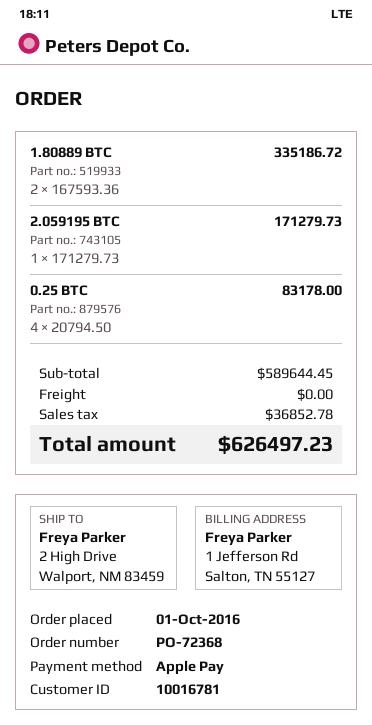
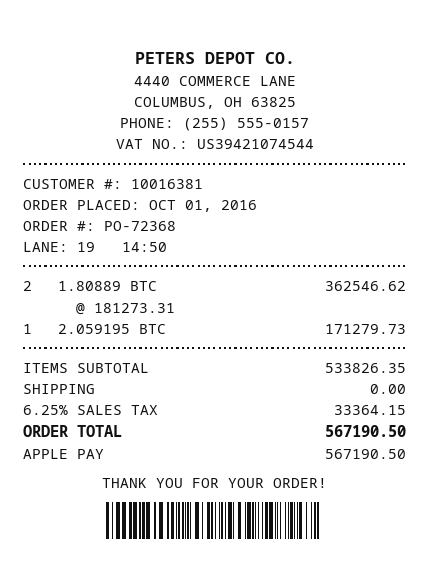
customer number: 10016781 -> 10016381
1.80889 BTC: 2 x 167593.36 = 335186.72 -> 2 x 181273.31 = 362546.62
0.25 BTC: 4 x 20794.50 = 83178.00 -> none
subtotal: 589644.45 -> 533826.35
tax: 36852.78 -> 33364.15
total: 626497.23 -> 567190.50

